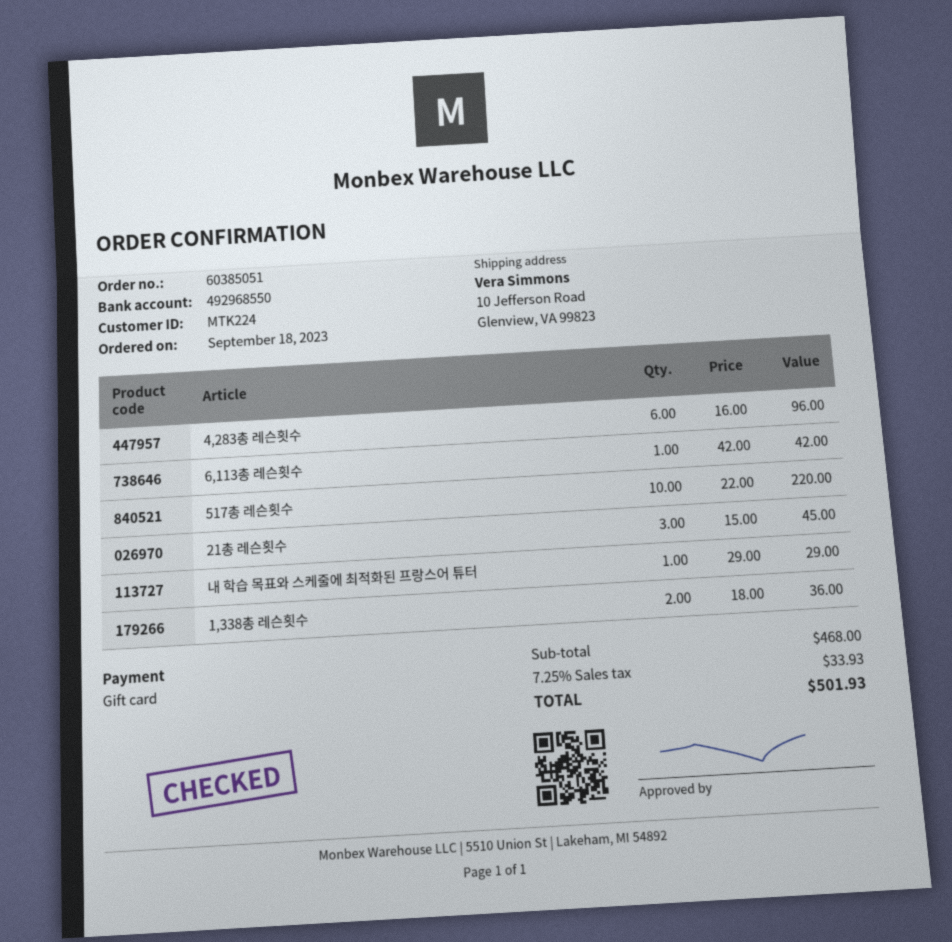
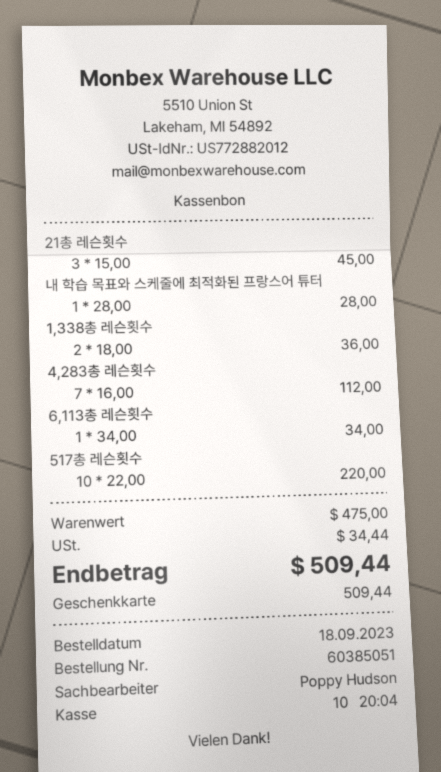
4,283총 레슨횟수: 6 x 16.00 = 96.00 -> 7 x 16.00 = 112.00
6,113총 레슨횟수: 1 x 42.00 = 42.00 -> 1 x 34.00 = 34.00
내 학습 목표와 스케줄에 최적화된 프랑스어 튜터: 1 x 29.00 = 29.00 -> 1 x 28.00 = 28.00
subtotal: 468.00 -> 475.00
tax: 33.93 -> 34.44
total: 501.93 -> 509.44

